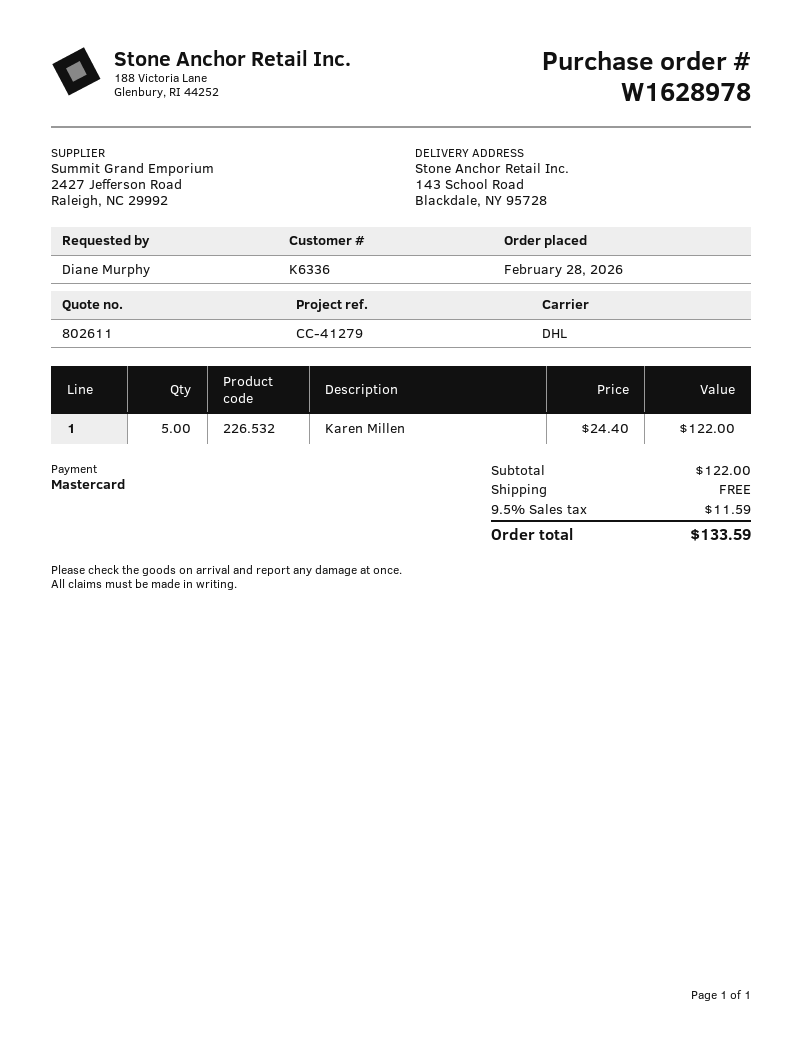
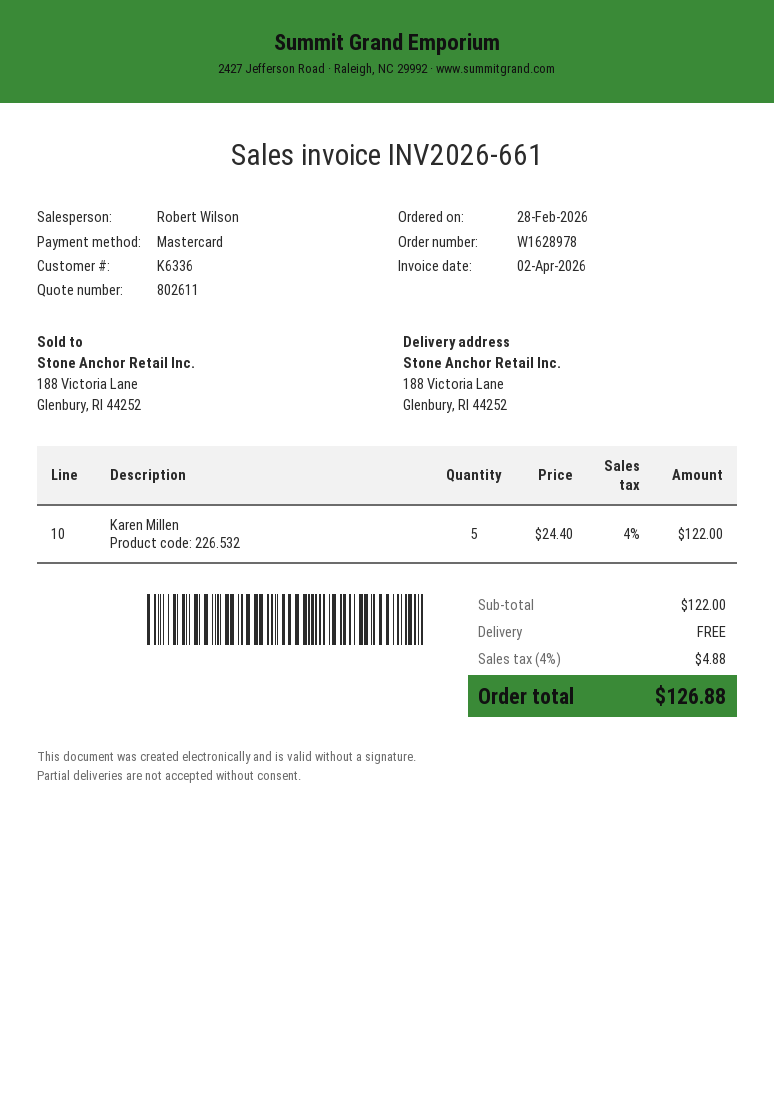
ship to: 143 School Road, Blackdale, NY 95728 -> 188 Victoria Lane, Glenbury, RI 44252
tax: 9.5% = 11.59 -> 4% = 4.88
total: 133.59 -> 126.88

